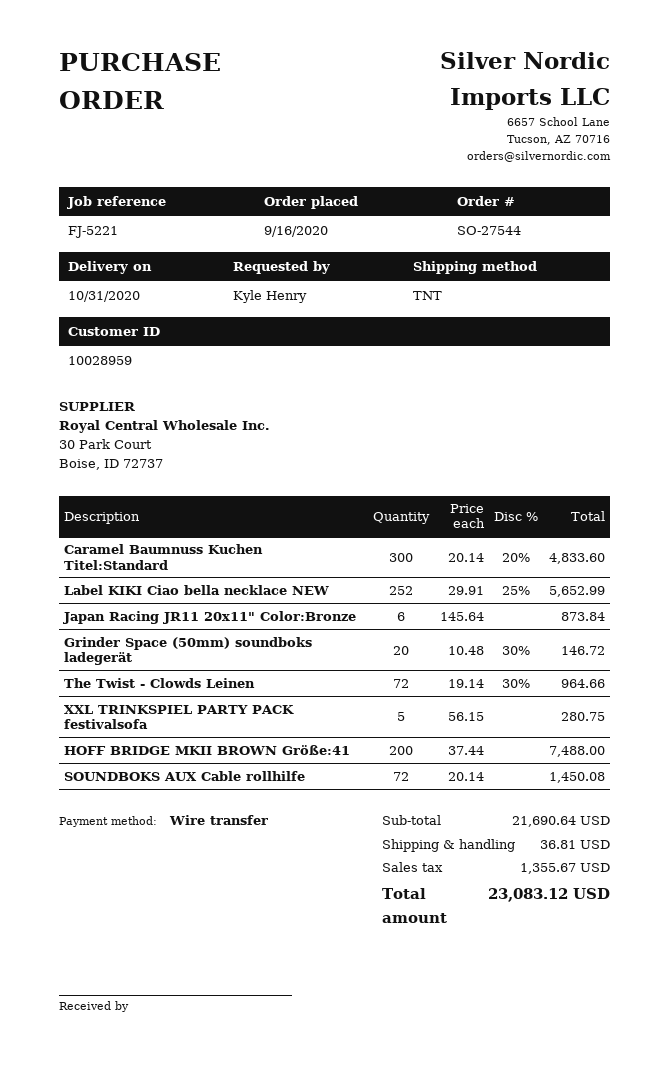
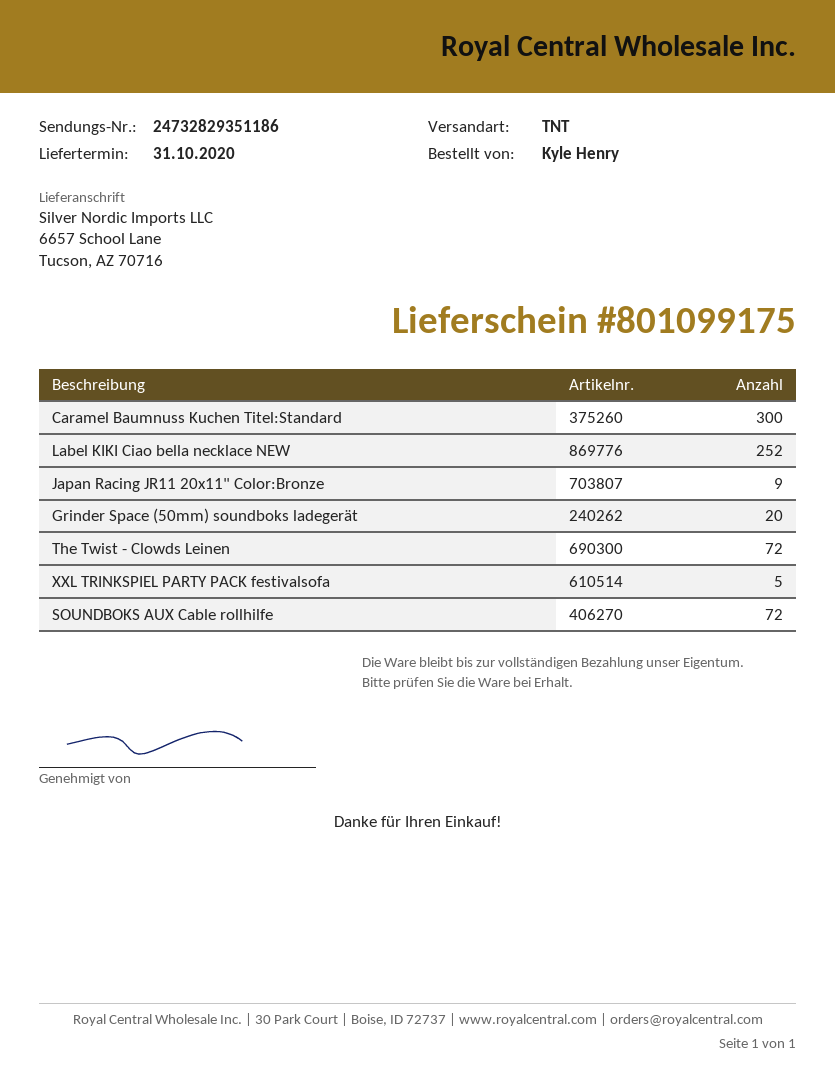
Japan Racing JR11 20x11" Color:Bronze: 6 -> 9
HOFF BRIDGE MKII BROWN Größe:41: 200 -> none

